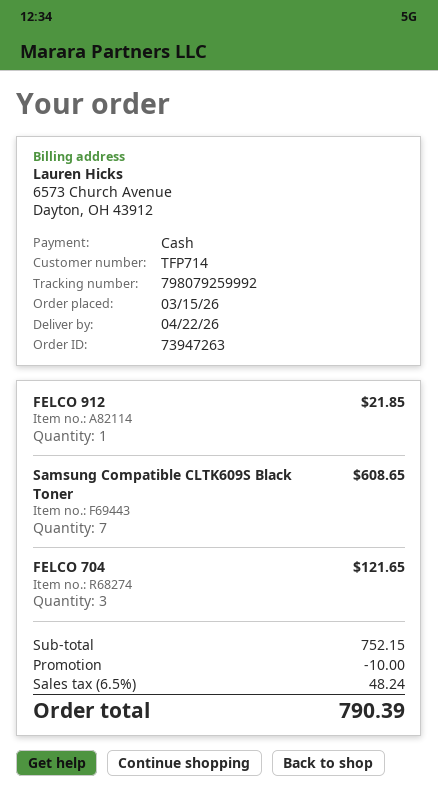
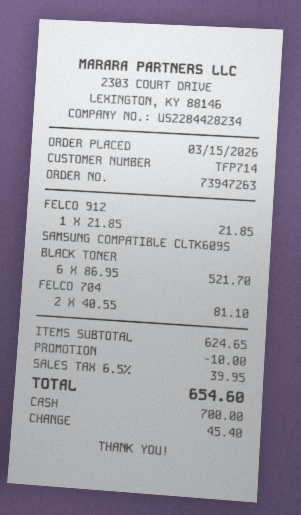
Samsung Compatible CLTK609S Black Toner: 7 for 608.65 -> 6 for 521.70
FELCO 704: 3 for 121.65 -> 2 for 81.10
subtotal: 752.15 -> 624.65
tax: 6.5% = 48.24 -> 6.5% = 39.95
total: 790.39 -> 654.60

